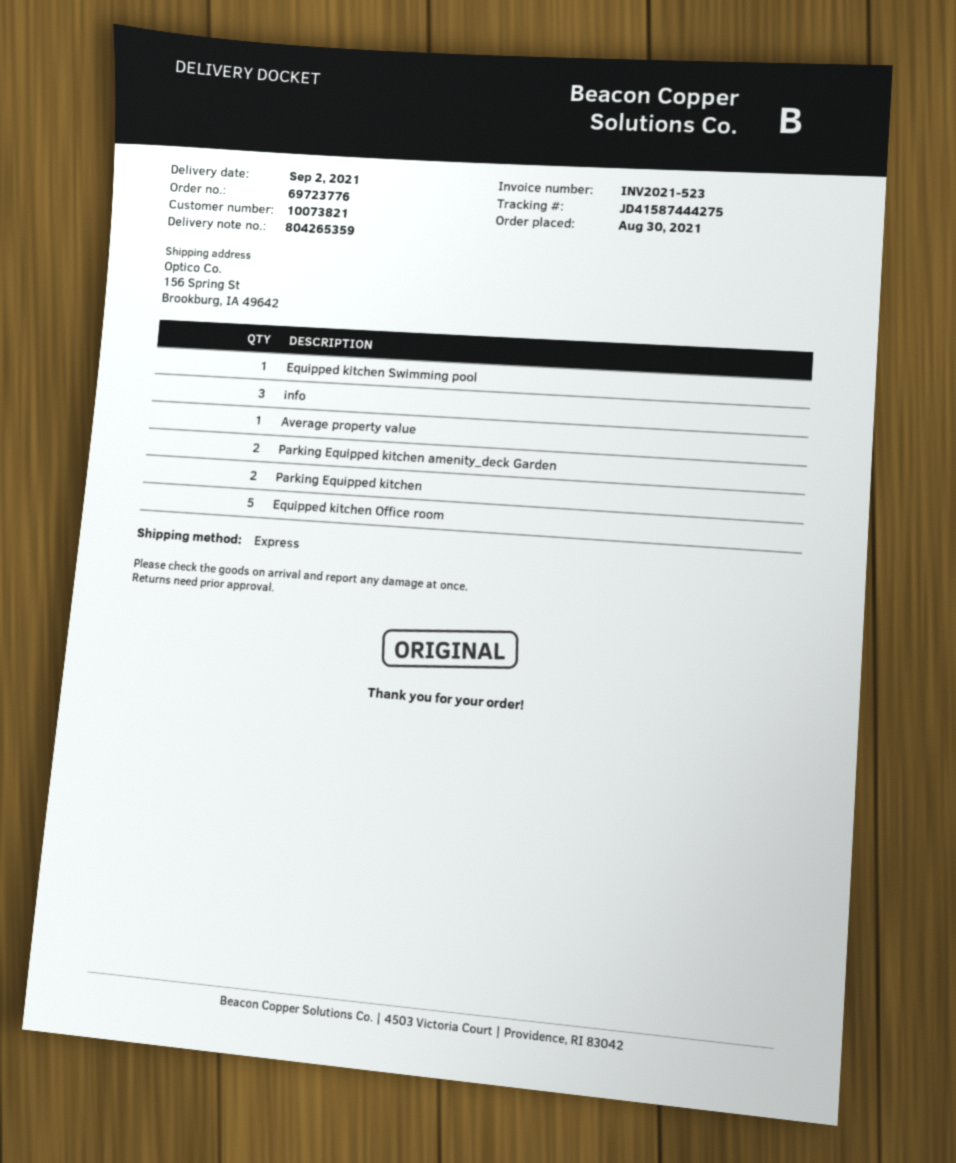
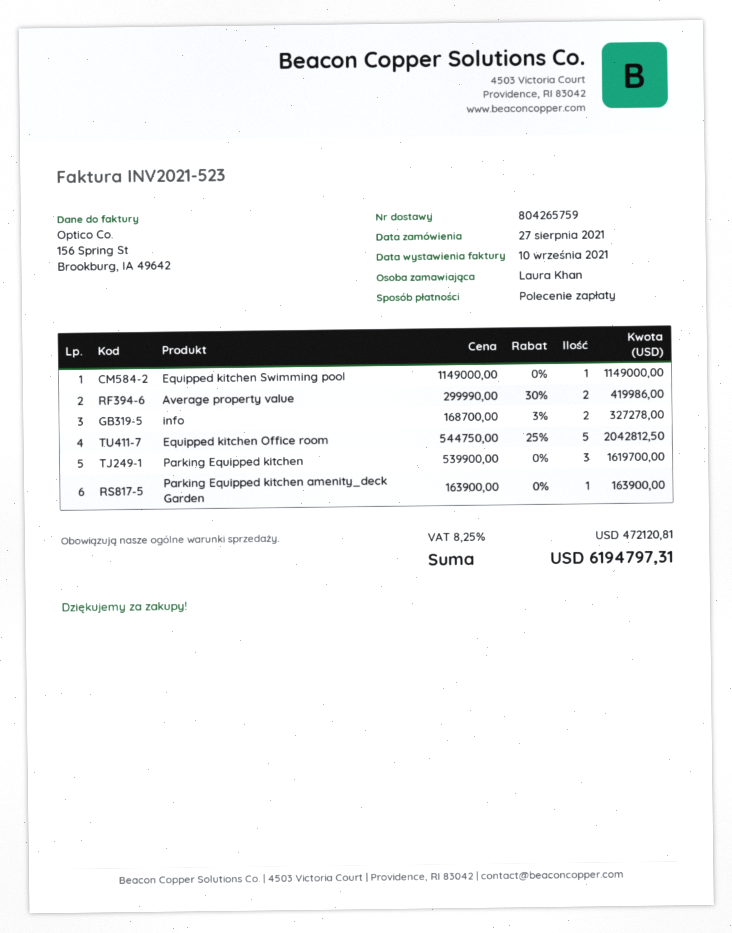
order date: 2021-08-30 -> 2021-08-27
delivery note number: 804265359 -> 804265759
info: 3 -> 2
Average property value: 1 -> 2
Parking Equipped kitchen amenity_deck Garden: 2 -> 1
Parking Equipped kitchen: 2 -> 3

